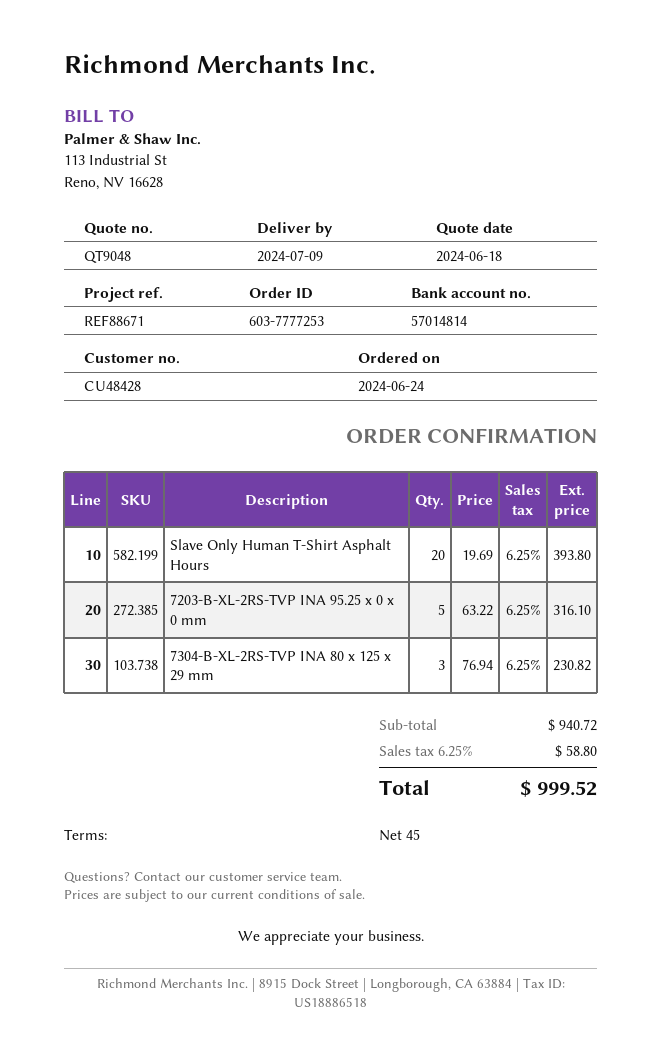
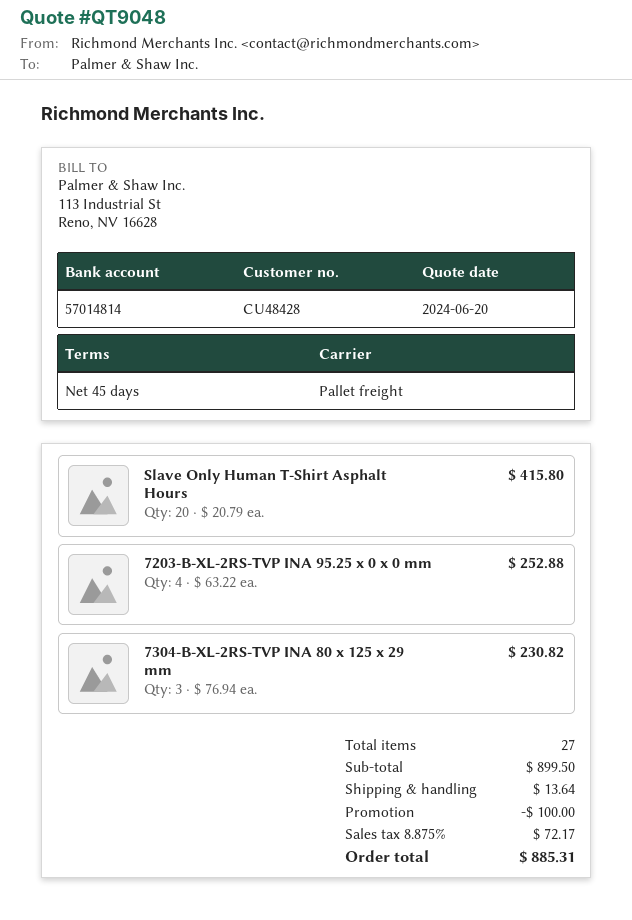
quote date: 2024-06-18 -> 2024-06-20
Slave Only Human T-Shirt Asphalt Hours: 20 x 19.69 = 393.80 -> 20 x 20.79 = 415.80
7203-B-XL-2RS-TVP INA 95.25 x 0 x 0 mm: 5 x 63.22 = 316.10 -> 4 x 63.22 = 252.88
subtotal: 940.72 -> 899.50
discount: none -> 100.00
shipping: none -> 13.64
tax: 6.25% = 58.80 -> 8.875% = 72.17
total: 999.52 -> 885.31

